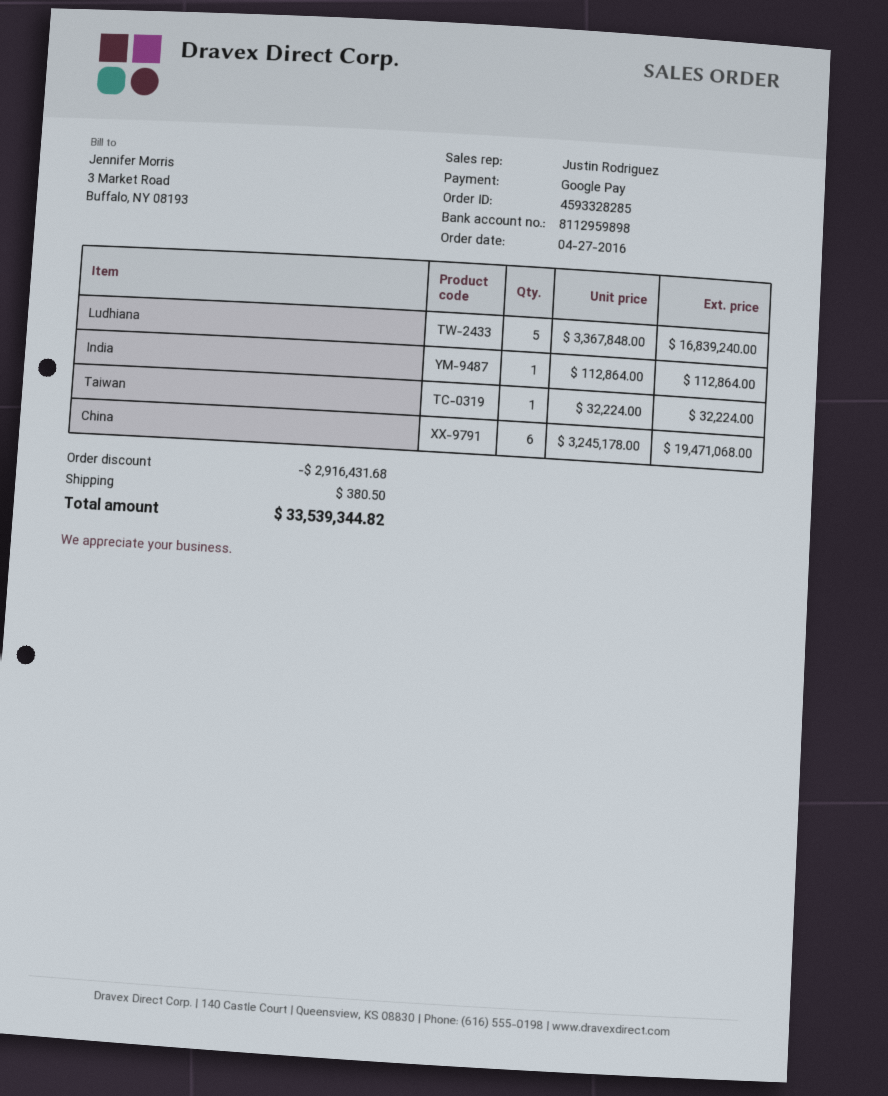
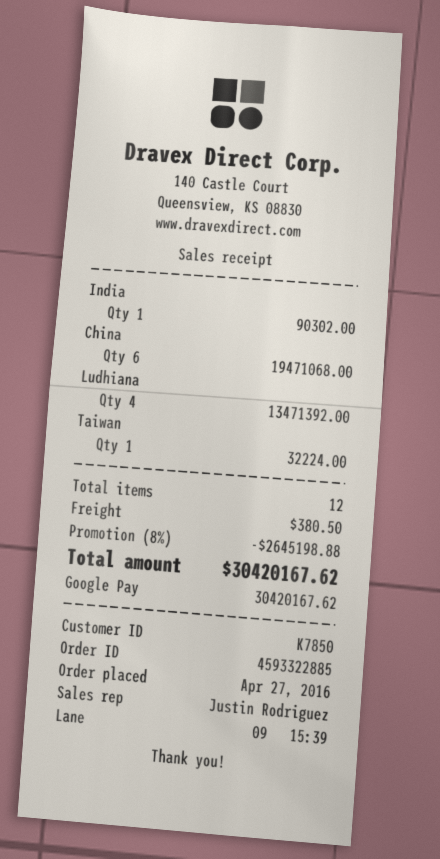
order number: 4593328285 -> 4593322885
Ludhiana: 5 for 16839240.00 -> 4 for 13471392.00
India: 1 for 112864.00 -> 1 for 90302.00
discount: 2916431.68 -> 2645198.88
total: 33539344.82 -> 30420167.62

